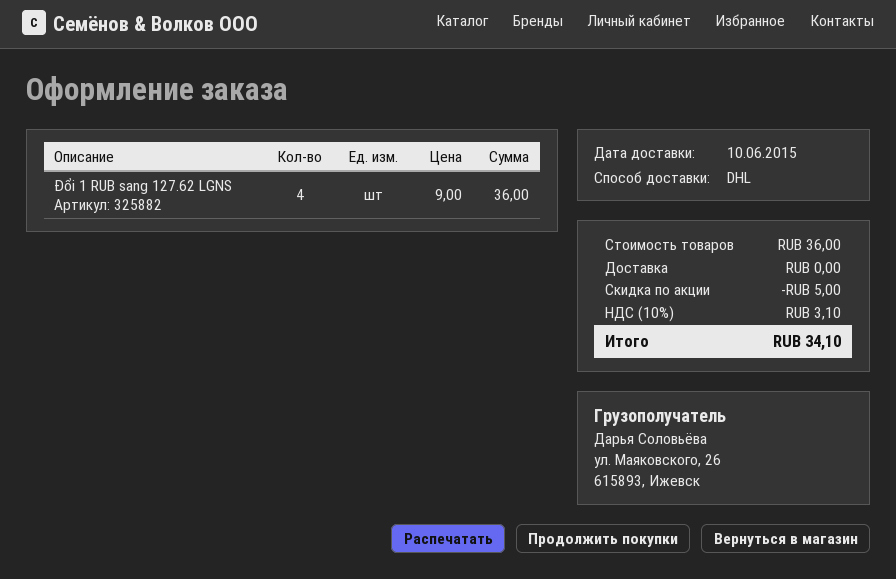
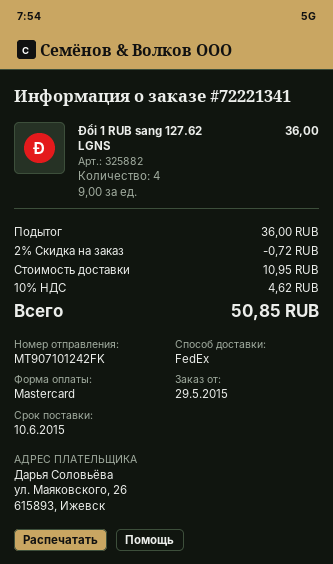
shipping method: DHL -> FedEx
discount: 5.00 -> 0.72
shipping: 0.00 -> 10.95
tax: 10% = 3.10 -> 10% = 4.62
total: 34.10 -> 50.85

